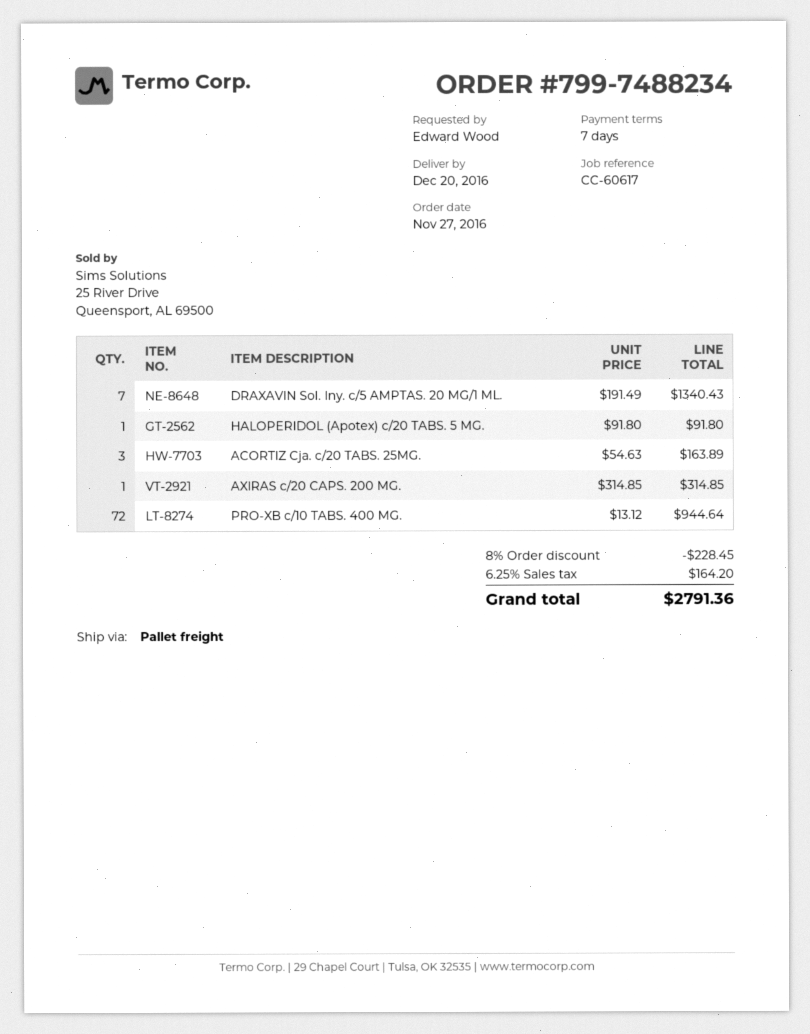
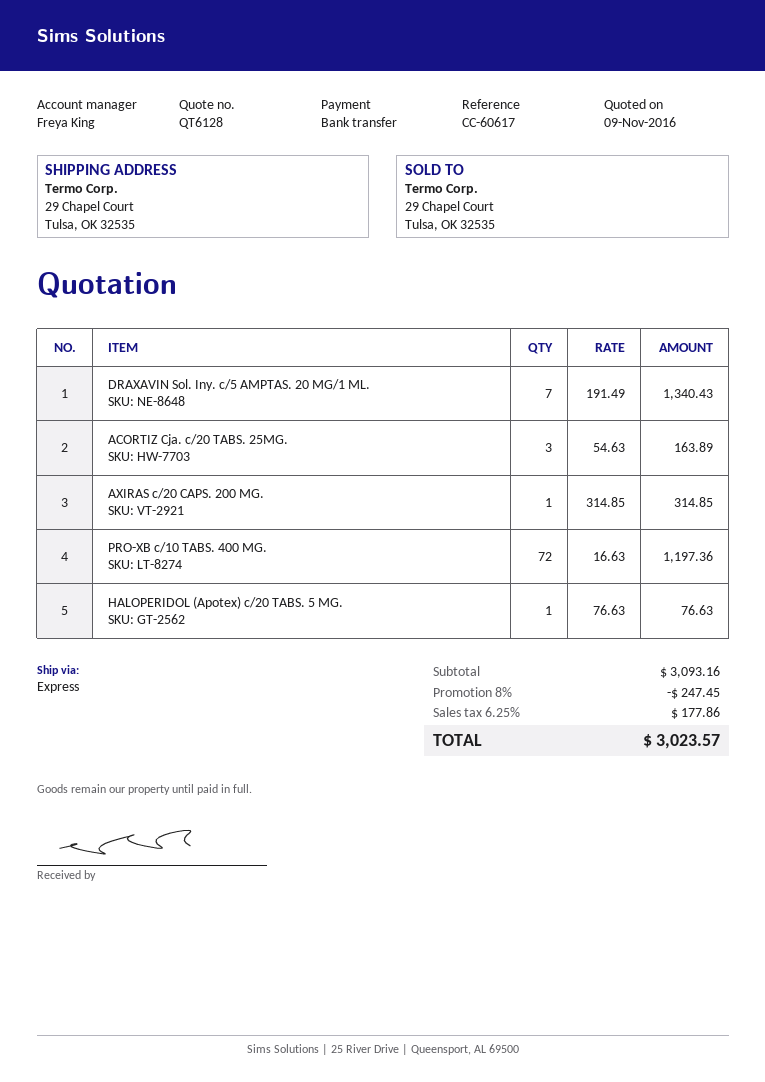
shipping method: pallet freight -> express
HALOPERIDOL (Apotex) c/20 TABS. 5 MG.: 1 x 91.80 = 91.80 -> 1 x 76.63 = 76.63
PRO-XB c/10 TABS. 400 MG.: 72 x 13.12 = 944.64 -> 72 x 16.63 = 1197.36
discount: 8% = 228.45 -> 8% = 247.45
tax: 6.25% = 164.20 -> 6.25% = 177.86
total: 2791.36 -> 3023.57

